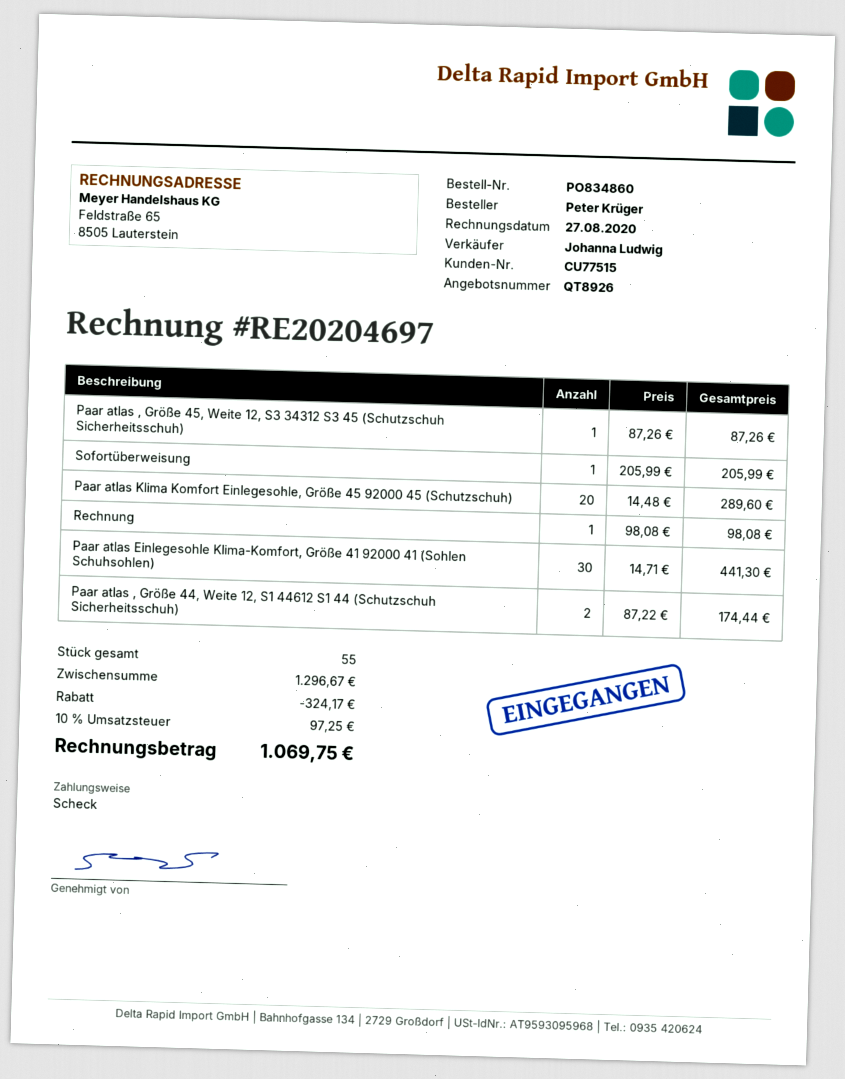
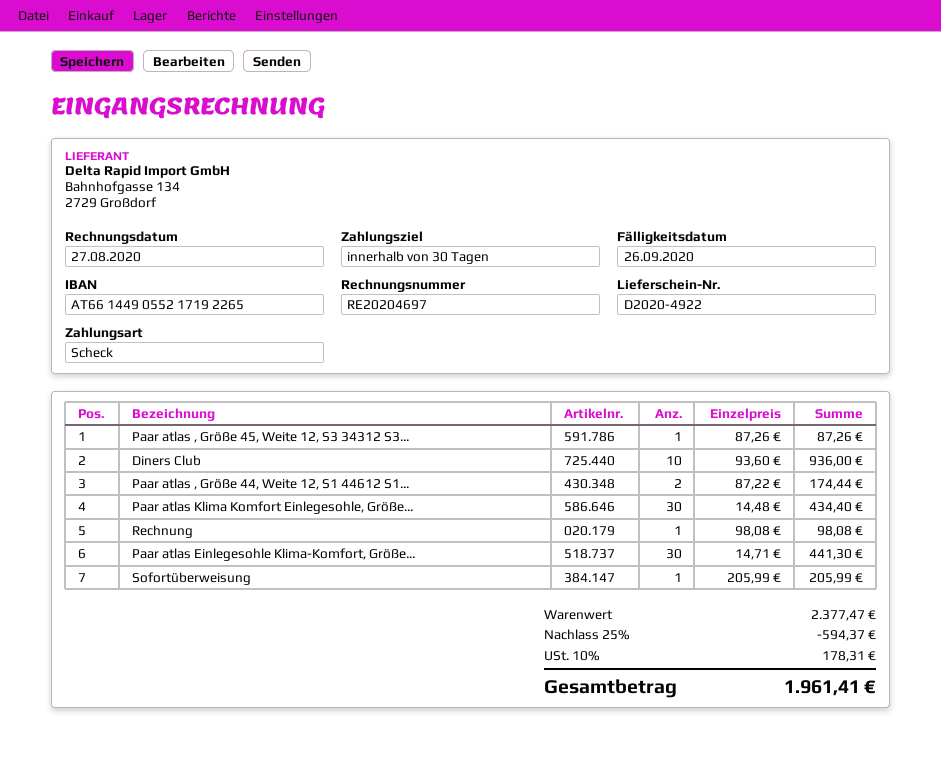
Paar atlas Klima Komfort Einlegesohle, Größe 45 92000 45 (Schutzschuh): 20 x 14.48 = 289.60 -> 30 x 14.48 = 434.40
Diners Club: none -> 10 x 93.60 = 936.00
subtotal: 1296.67 -> 2377.47
discount: 324.17 -> 594.37
tax: 10% = 97.25 -> 10% = 178.31
total: 1069.75 -> 1961.41

